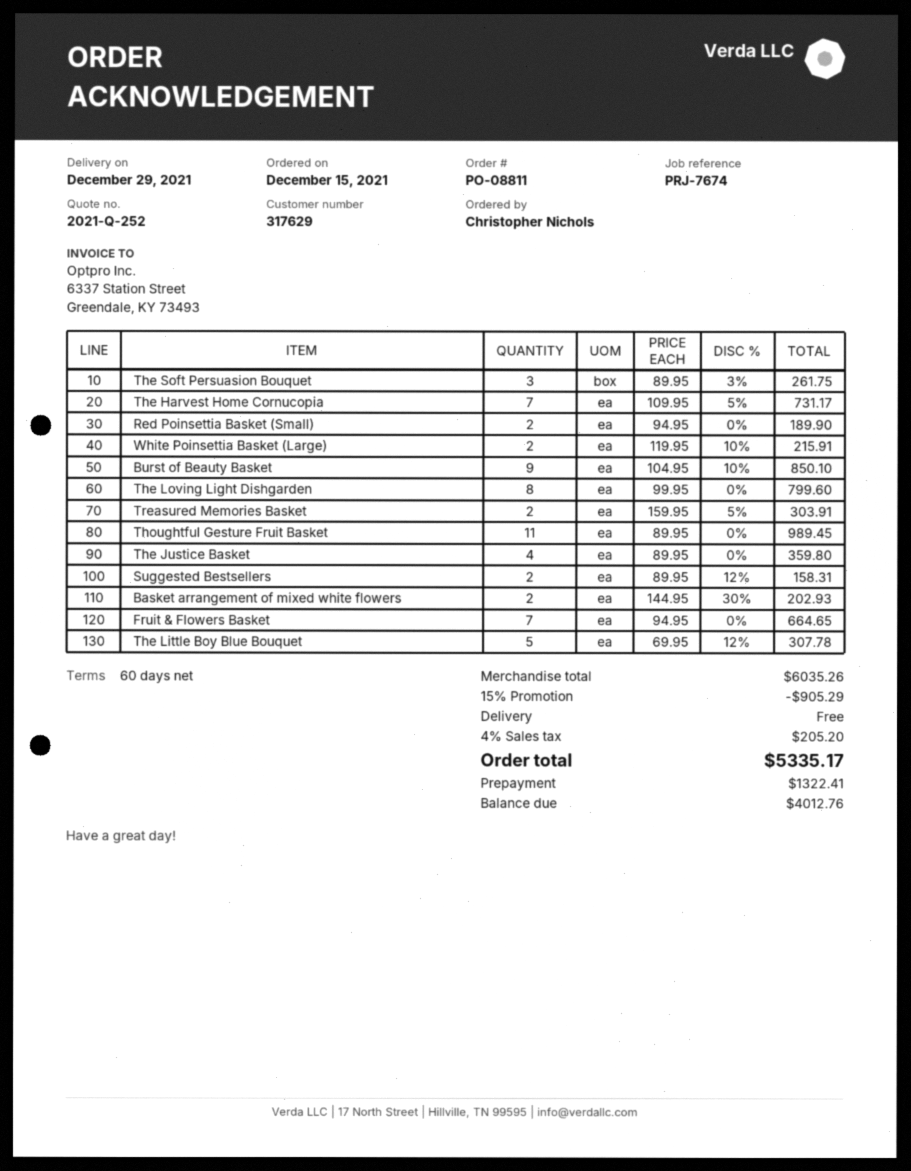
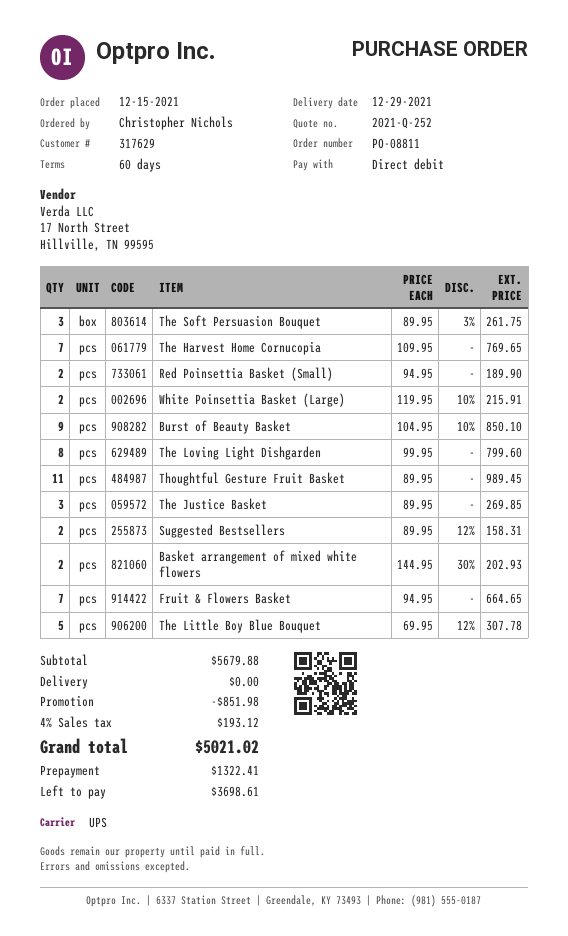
The Harvest Home Cornucopia: 7 x 109.95 - 5% = 731.17 -> 7 x 109.95 = 769.65
Treasured Memories Basket: 2 x 159.95 - 5% = 303.91 -> none
The Justice Basket: 4 x 89.95 = 359.80 -> 3 x 89.95 = 269.85
subtotal: 6035.26 -> 5679.88
discount: 905.29 -> 851.98
tax: 4% = 205.20 -> 4% = 193.12
total: 5335.17 -> 5021.02
balance: 4012.76 -> 3698.61

